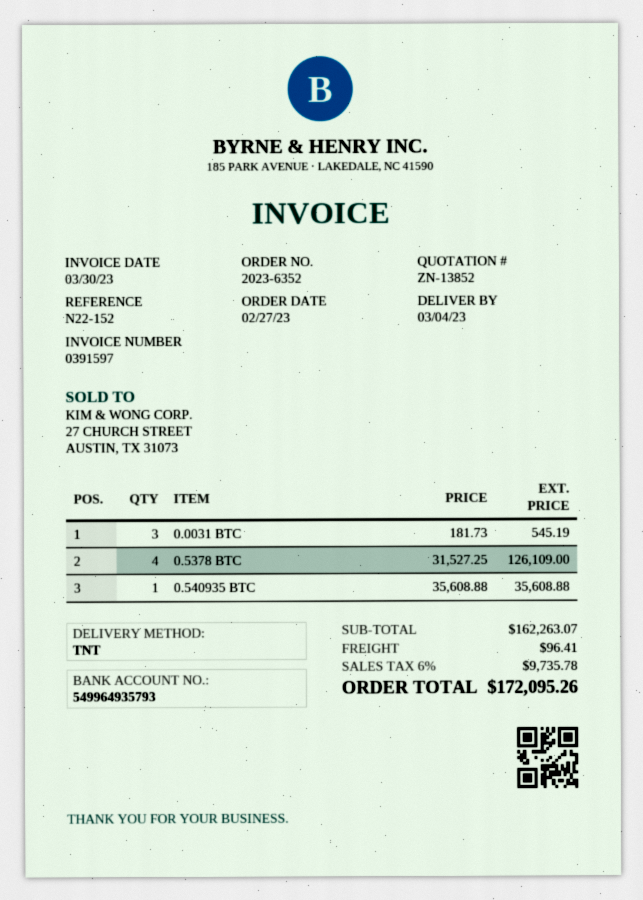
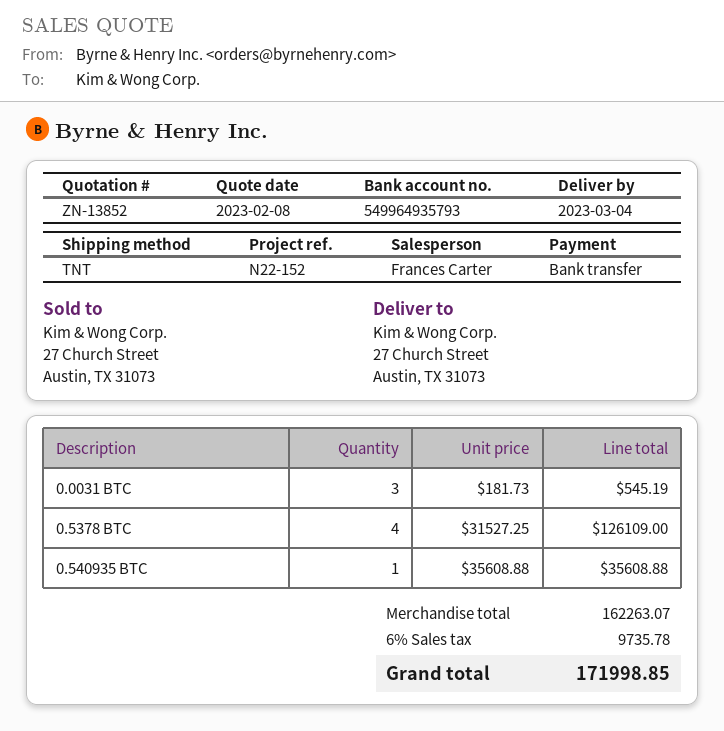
shipping: 96.41 -> none
total: 172095.26 -> 171998.85

